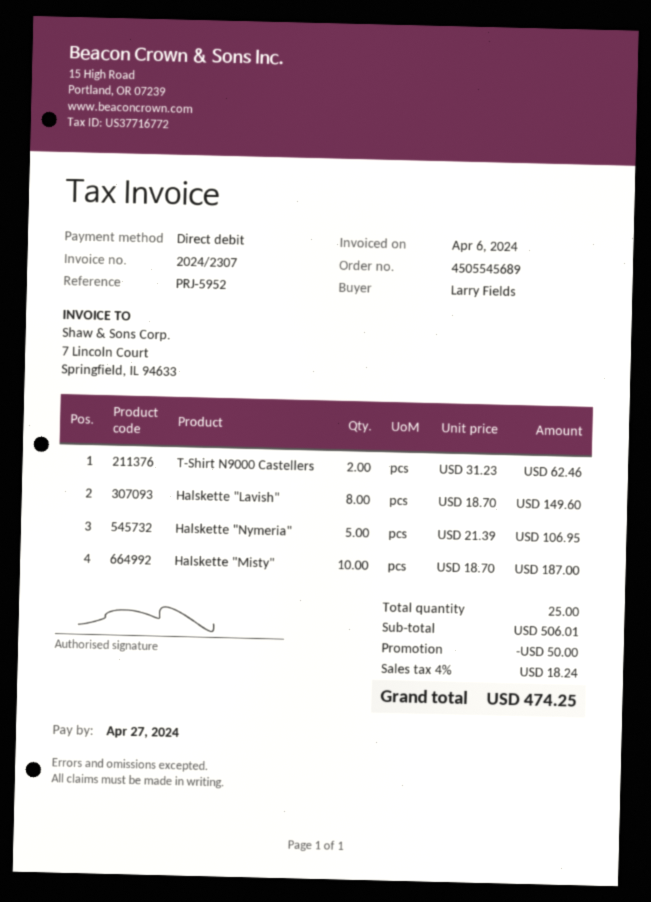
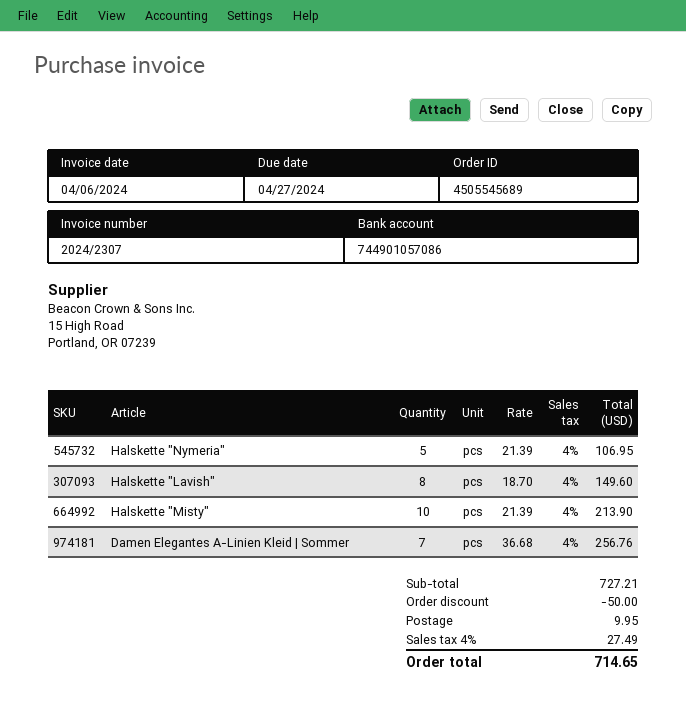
T-Shirt N9000 Castellers: 2 x 31.23 = 62.46 -> none
Halskette "Misty": 10 x 18.70 = 187.00 -> 10 x 21.39 = 213.90
Damen Elegantes A-Linien Kleid | Sommer: none -> 7 x 36.68 = 256.76
subtotal: 506.01 -> 727.21
shipping: none -> 9.95
tax: 4% = 18.24 -> 4% = 27.49
total: 474.25 -> 714.65

